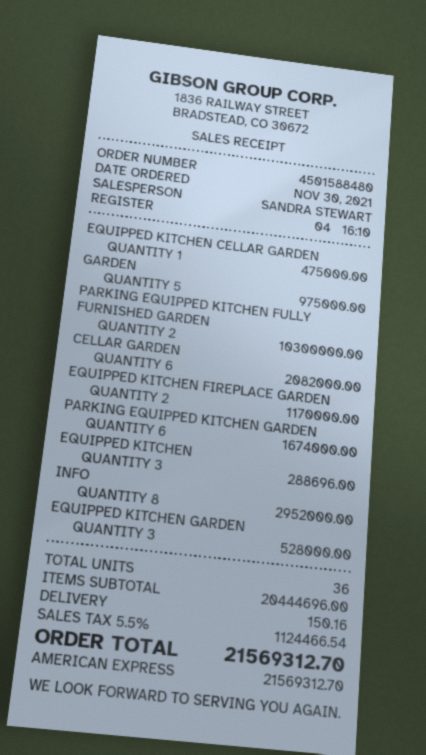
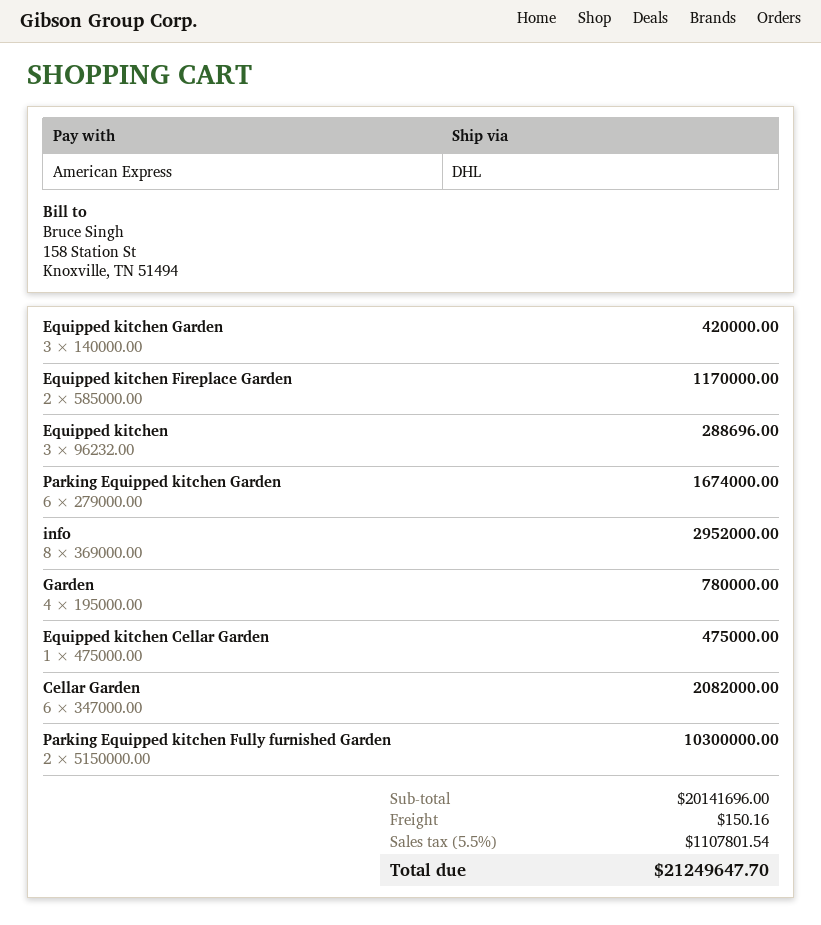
GARDEN: 5 for 975000.00 -> 4 for 780000.00
EQUIPPED KITCHEN GARDEN: 3 for 528000.00 -> 3 for 420000.00
subtotal: 20444696.00 -> 20141696.00
tax: 5.5% = 1124466.54 -> 5.5% = 1107801.54
total: 21569312.70 -> 21249647.70

